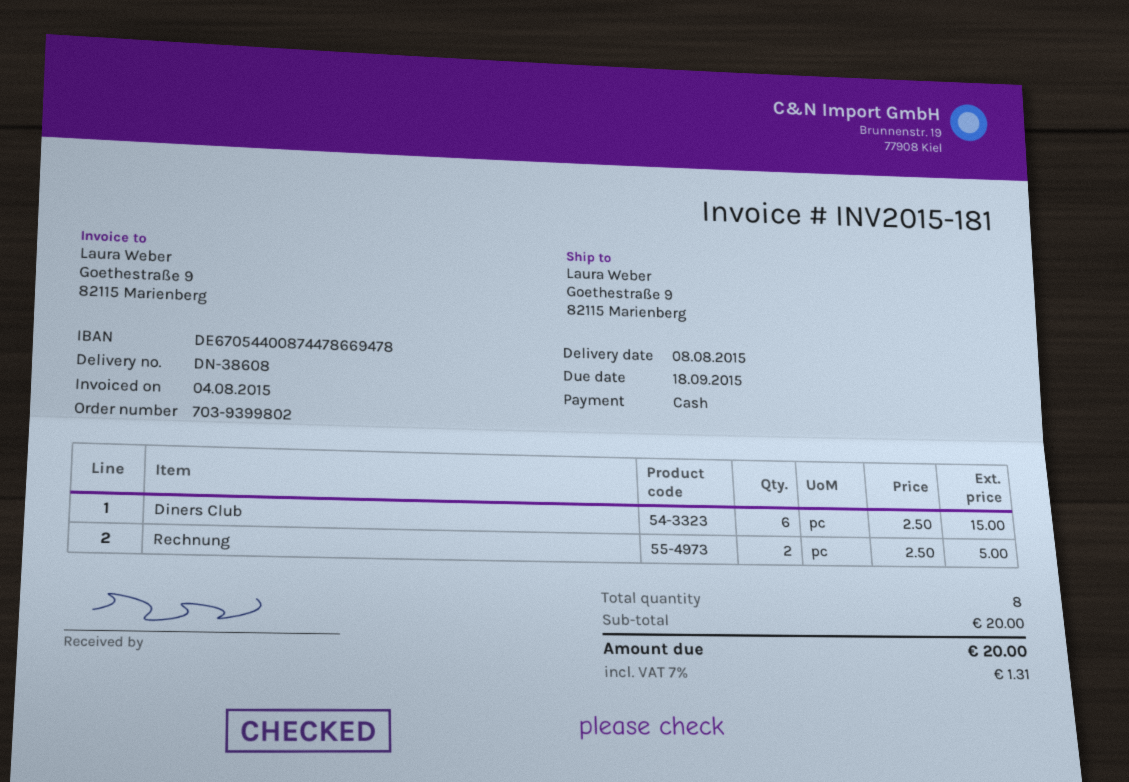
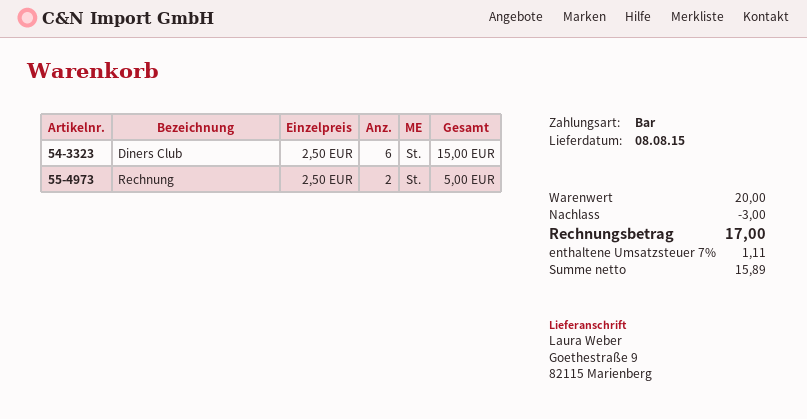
discount: none -> 3.00
tax: 7% = 1.31 -> 7% = 1.11
total: 20.00 -> 17.00

